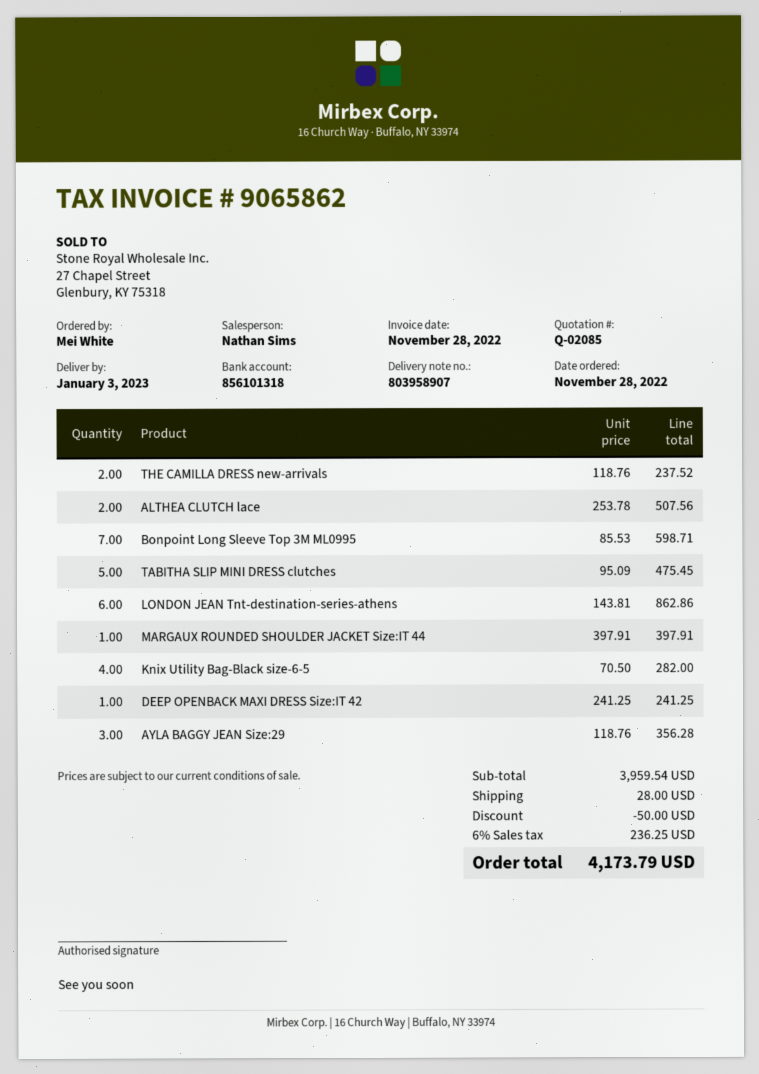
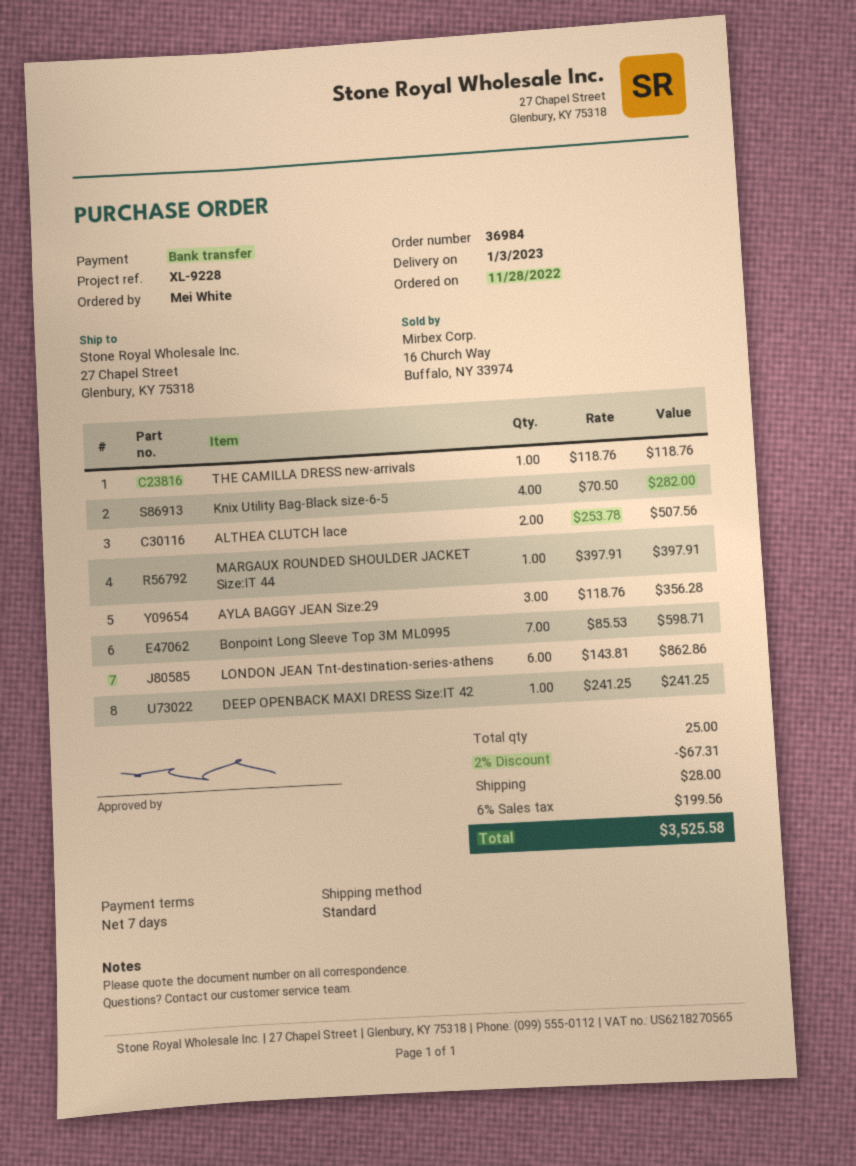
THE CAMILLA DRESS new-arrivals: 2 x 118.76 = 237.52 -> 1 x 118.76 = 118.76
TABITHA SLIP MINI DRESS clutches: 5 x 95.09 = 475.45 -> none
discount: 50.00 -> 67.31
tax: 6% = 236.25 -> 6% = 199.56
total: 4173.79 -> 3525.58

